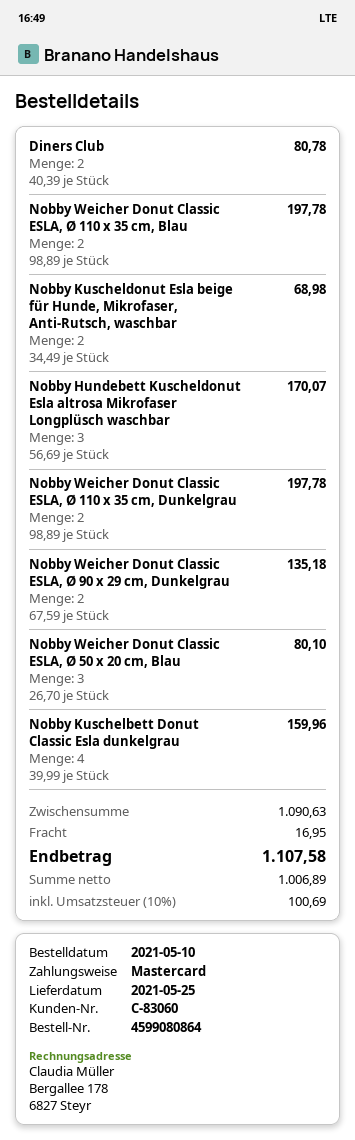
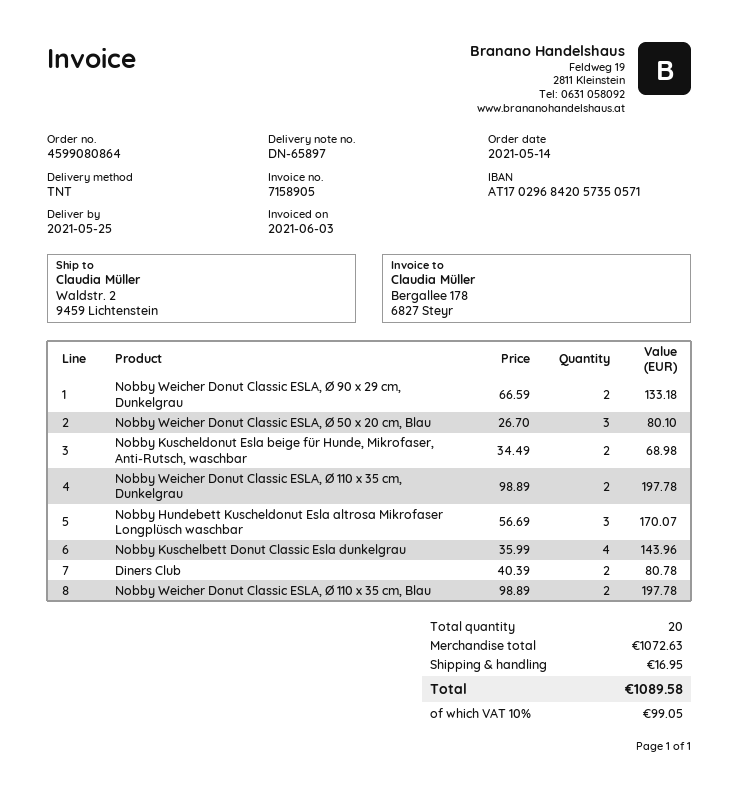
order date: 2021-05-10 -> 2021-05-14
Nobby Weicher Donut Classic ESLA, Ø 90 x 29 cm, Dunkelgrau: 2 x 67.59 = 135.18 -> 2 x 66.59 = 133.18
Nobby Kuschelbett Donut Classic Esla dunkelgrau: 4 x 39.99 = 159.96 -> 4 x 35.99 = 143.96
subtotal: 1090.63 -> 1072.63
tax: 10% = 100.69 -> 10% = 99.05
total: 1107.58 -> 1089.58

